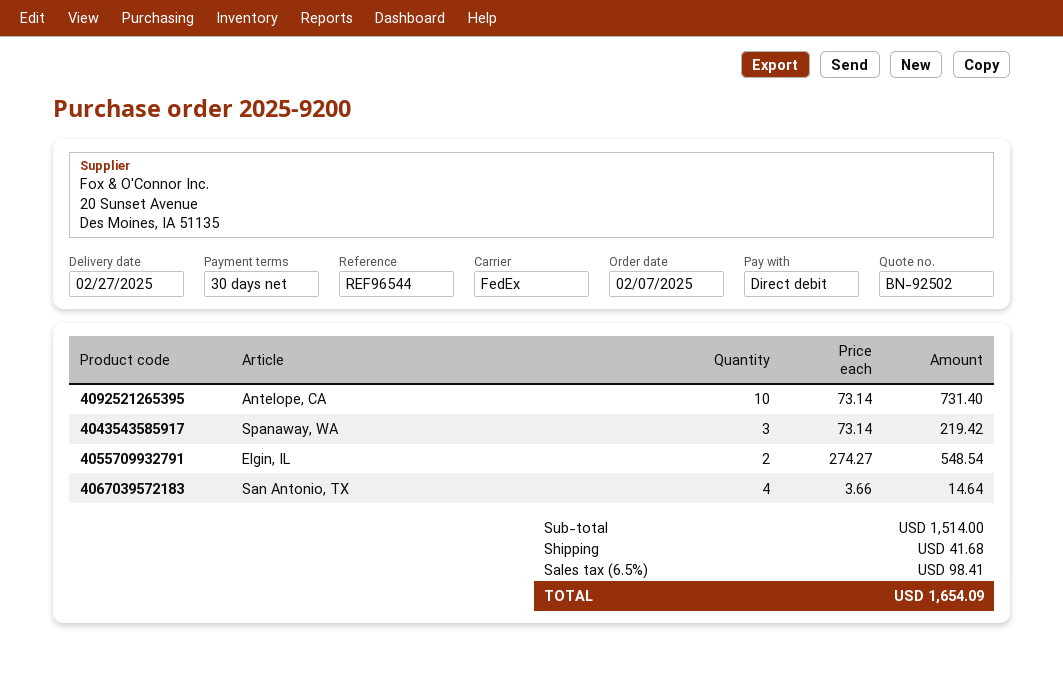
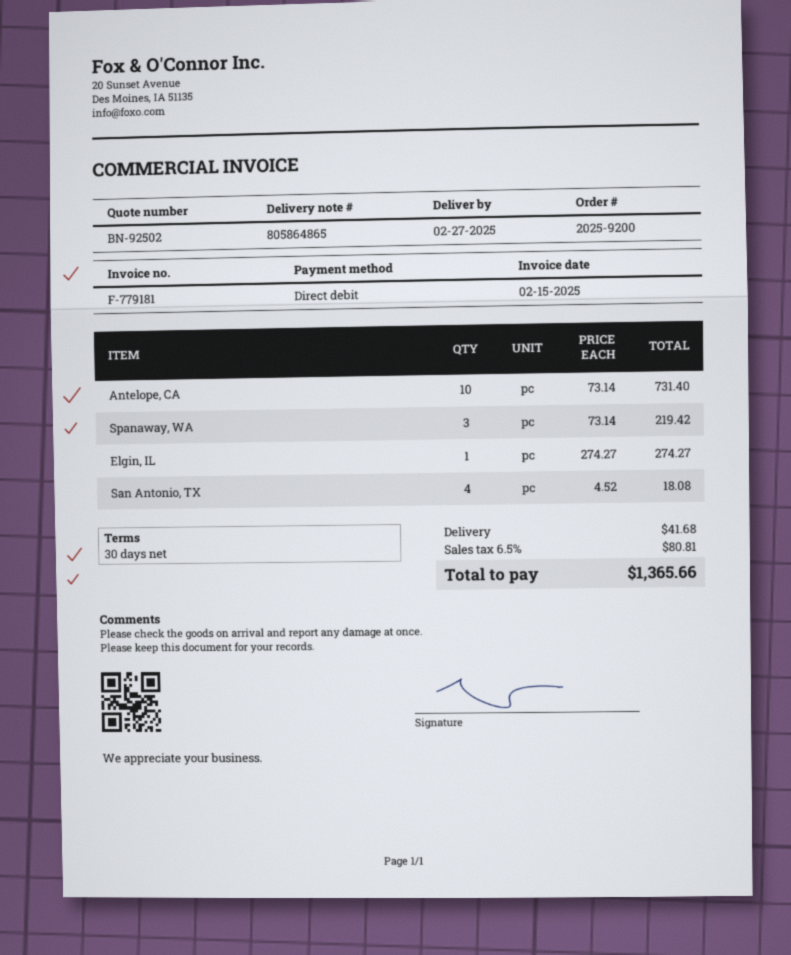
Elgin, IL: 2 x 274.27 = 548.54 -> 1 x 274.27 = 274.27
San Antonio, TX: 4 x 3.66 = 14.64 -> 4 x 4.52 = 18.08
tax: 6.5% = 98.41 -> 6.5% = 80.81
total: 1654.09 -> 1365.66

